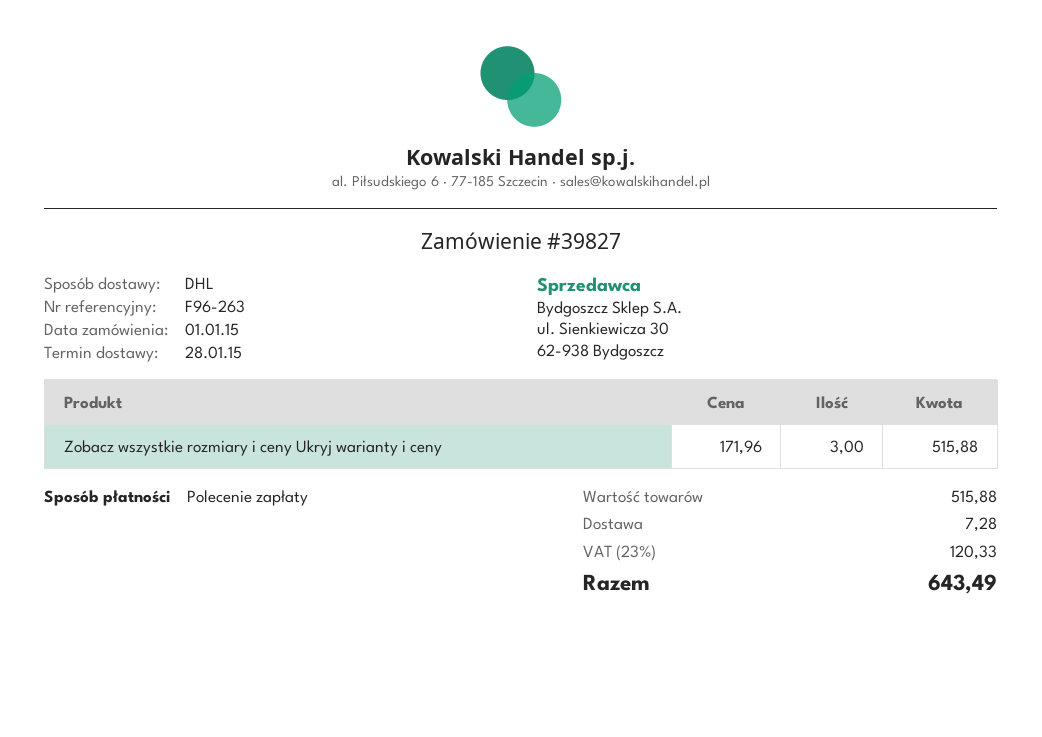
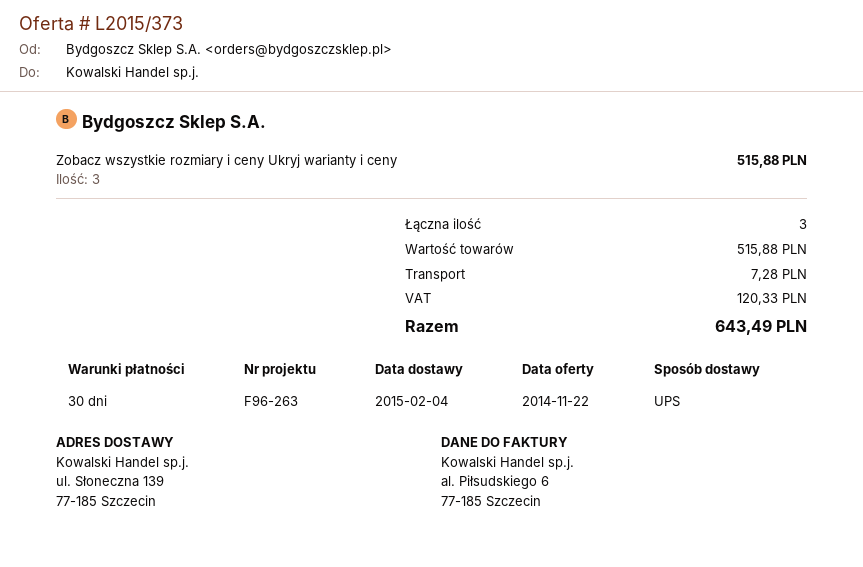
delivery date: 2015-01-28 -> 2015-02-04
shipping method: DHL -> UPS

